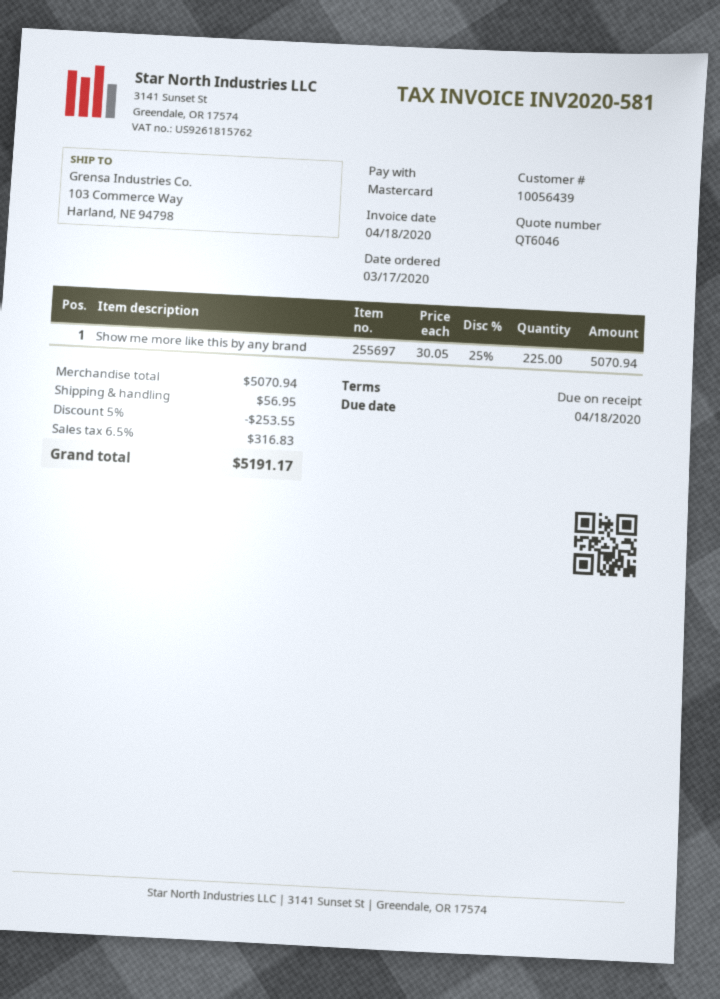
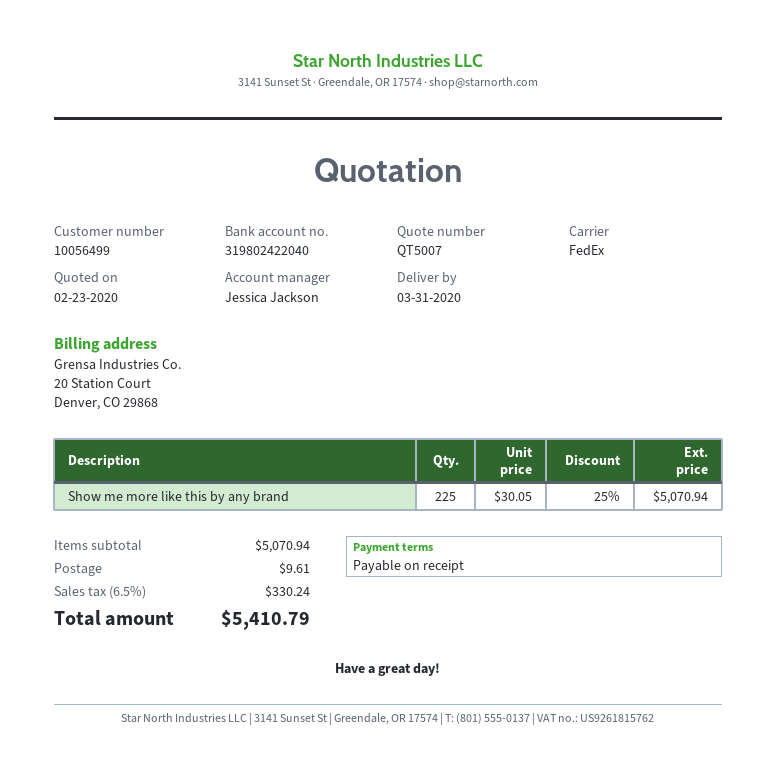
quote number: QT6046 -> QT5007
customer number: 10056439 -> 10056499
discount: 5% = 253.55 -> none
shipping: 56.95 -> 9.61
tax: 6.5% = 316.83 -> 6.5% = 330.24
total: 5191.17 -> 5410.79

